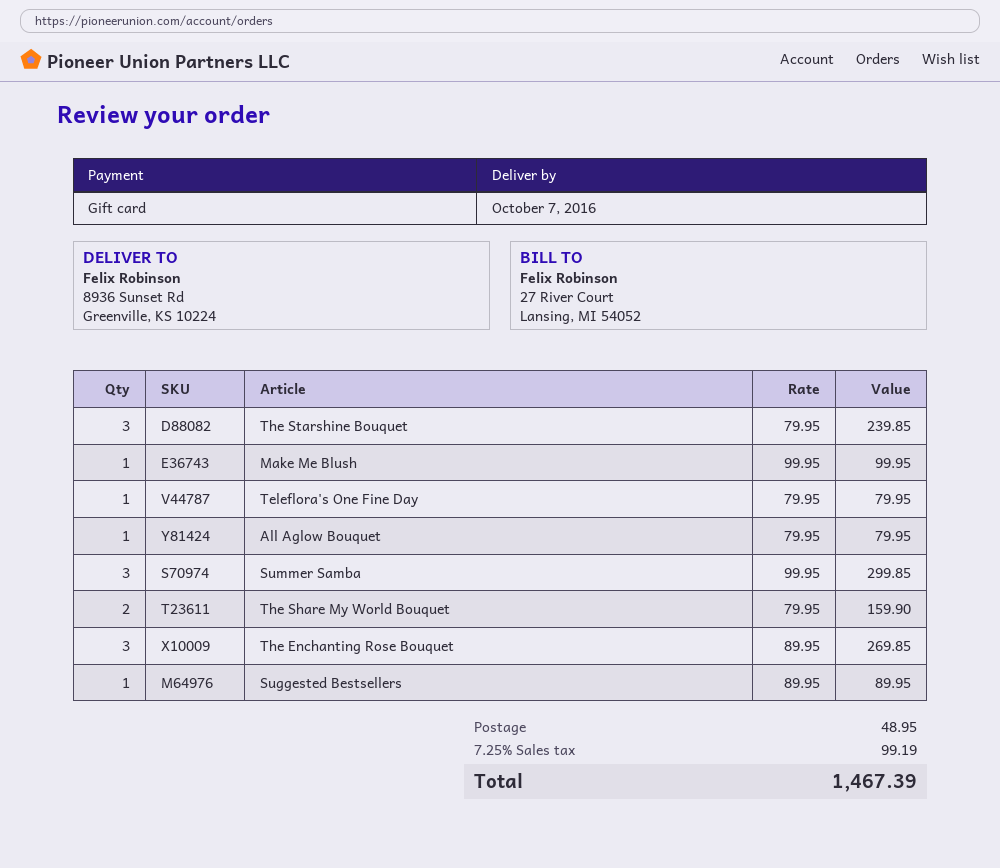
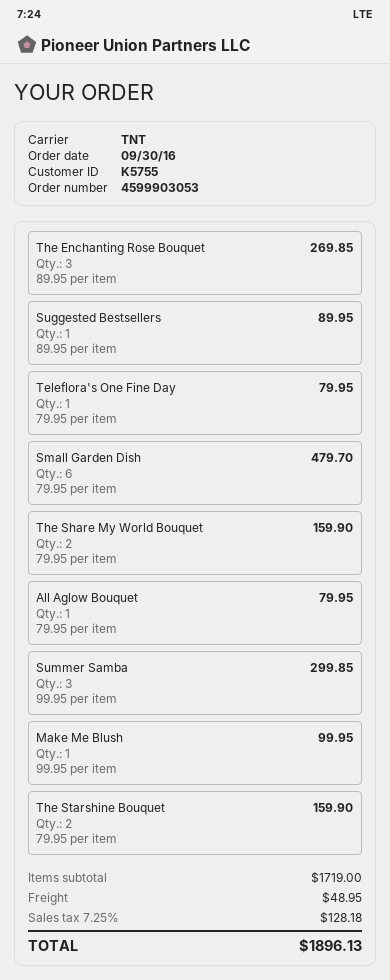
The Starshine Bouquet: 3 x 79.95 = 239.85 -> 2 x 79.95 = 159.90
Small Garden Dish: none -> 6 x 79.95 = 479.70
tax: 7.25% = 99.19 -> 7.25% = 128.18
total: 1467.39 -> 1896.13

